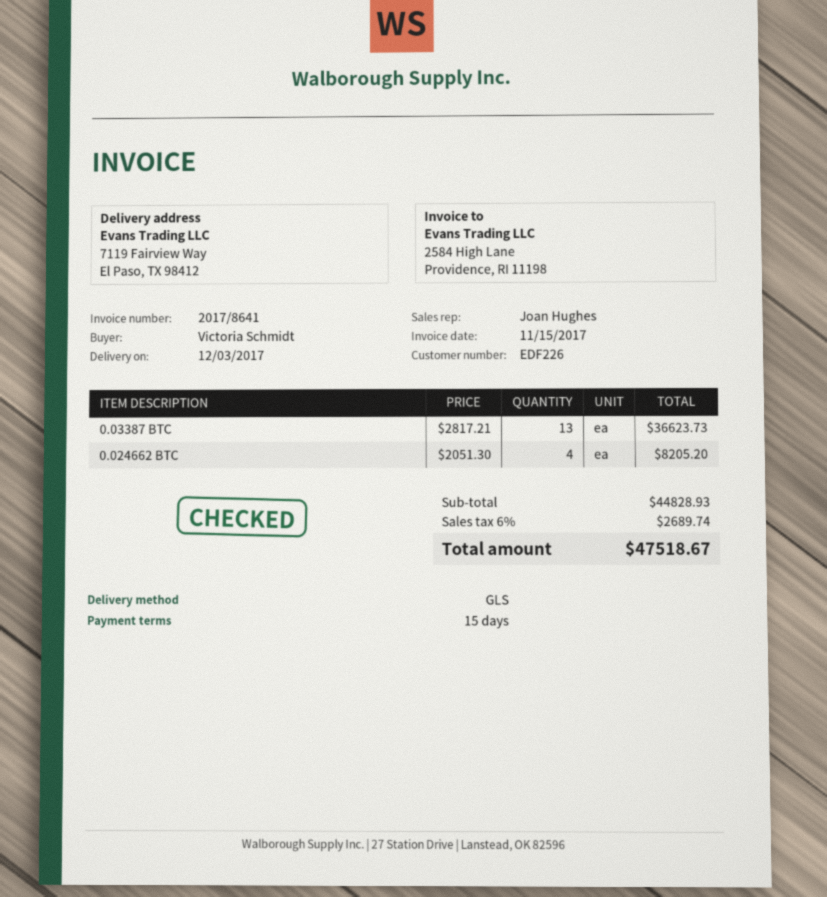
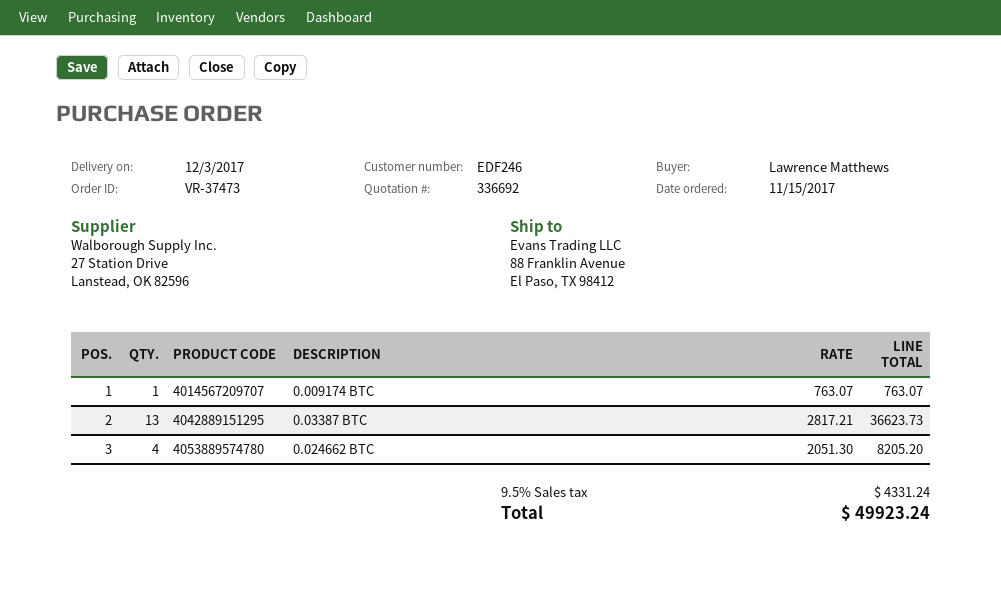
customer number: EDF226 -> EDF246
ordered by: Victoria Schmidt -> Lawrence Matthews
ship to: 7119 Fairview Way, El Paso, TX 98412 -> 88 Franklin Avenue, El Paso, TX 98412
0.009174 BTC: none -> 1 x 763.07 = 763.07
tax: 6% = 2689.74 -> 9.5% = 4331.24
total: 47518.67 -> 49923.24

